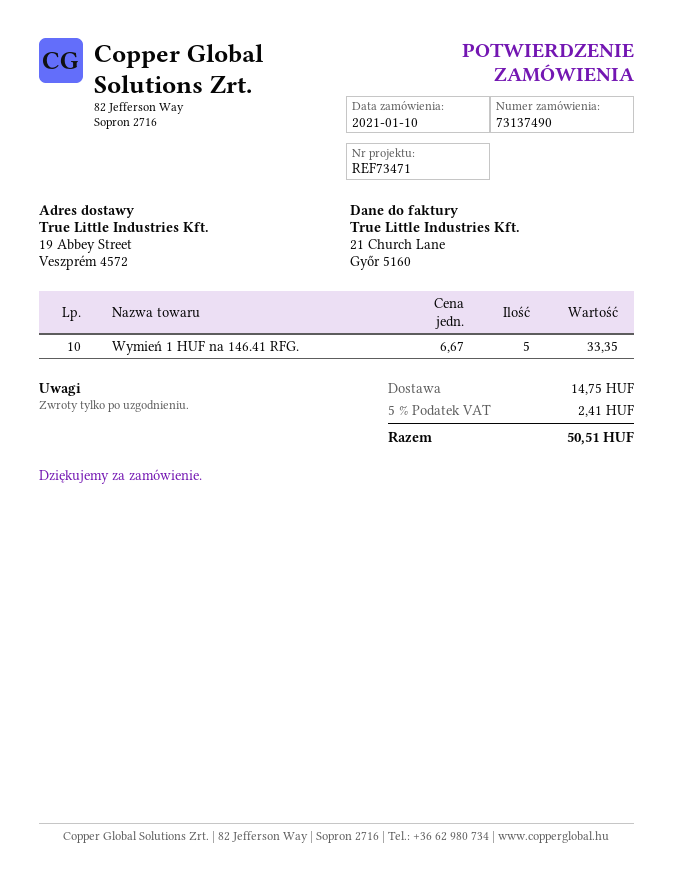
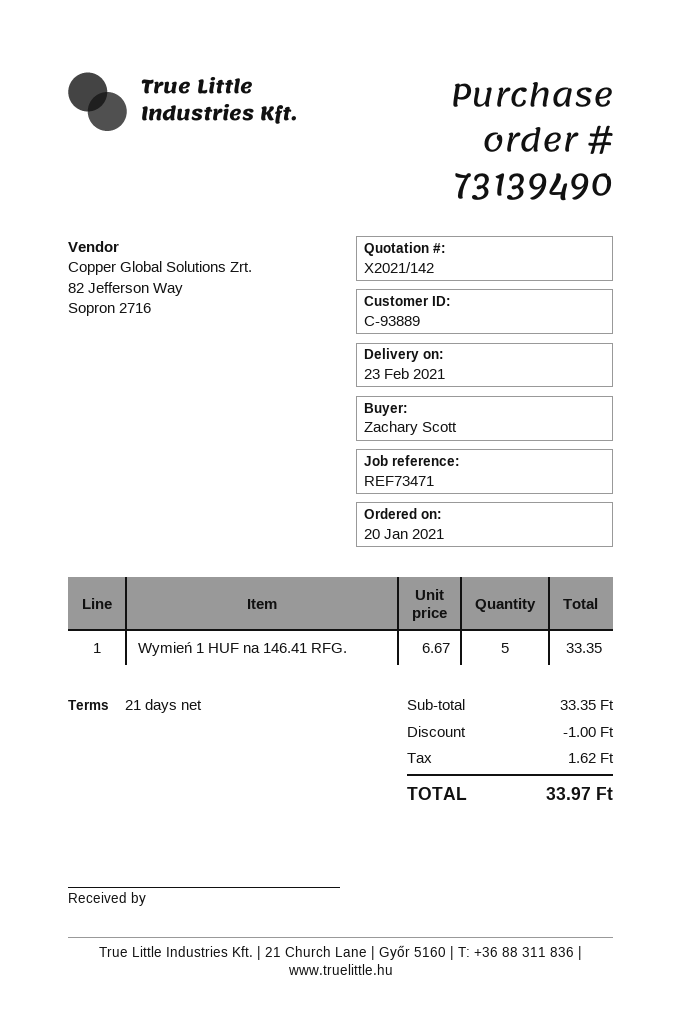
order number: 73137490 -> 73139490
order date: 2021-01-10 -> 2021-01-20
discount: none -> 1.00
shipping: 14.75 -> none
tax: 2.41 -> 1.62
total: 50.51 -> 33.97

